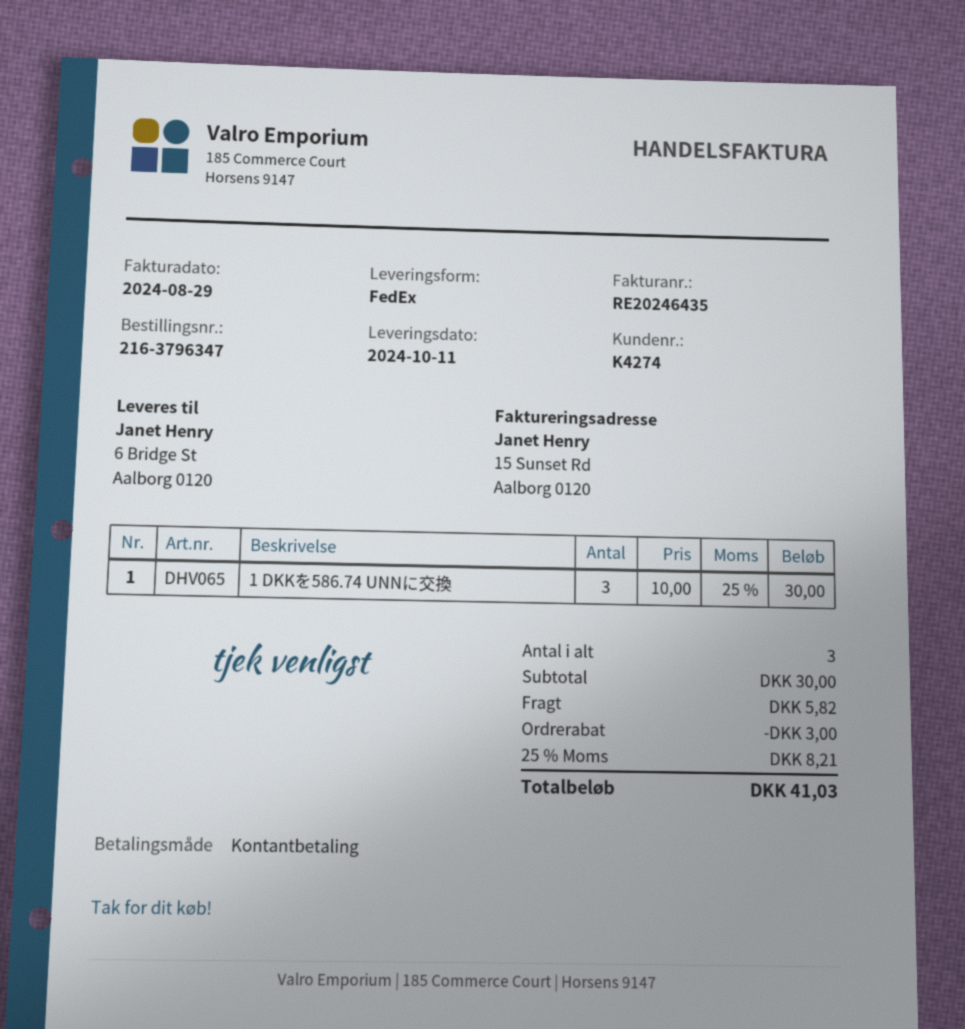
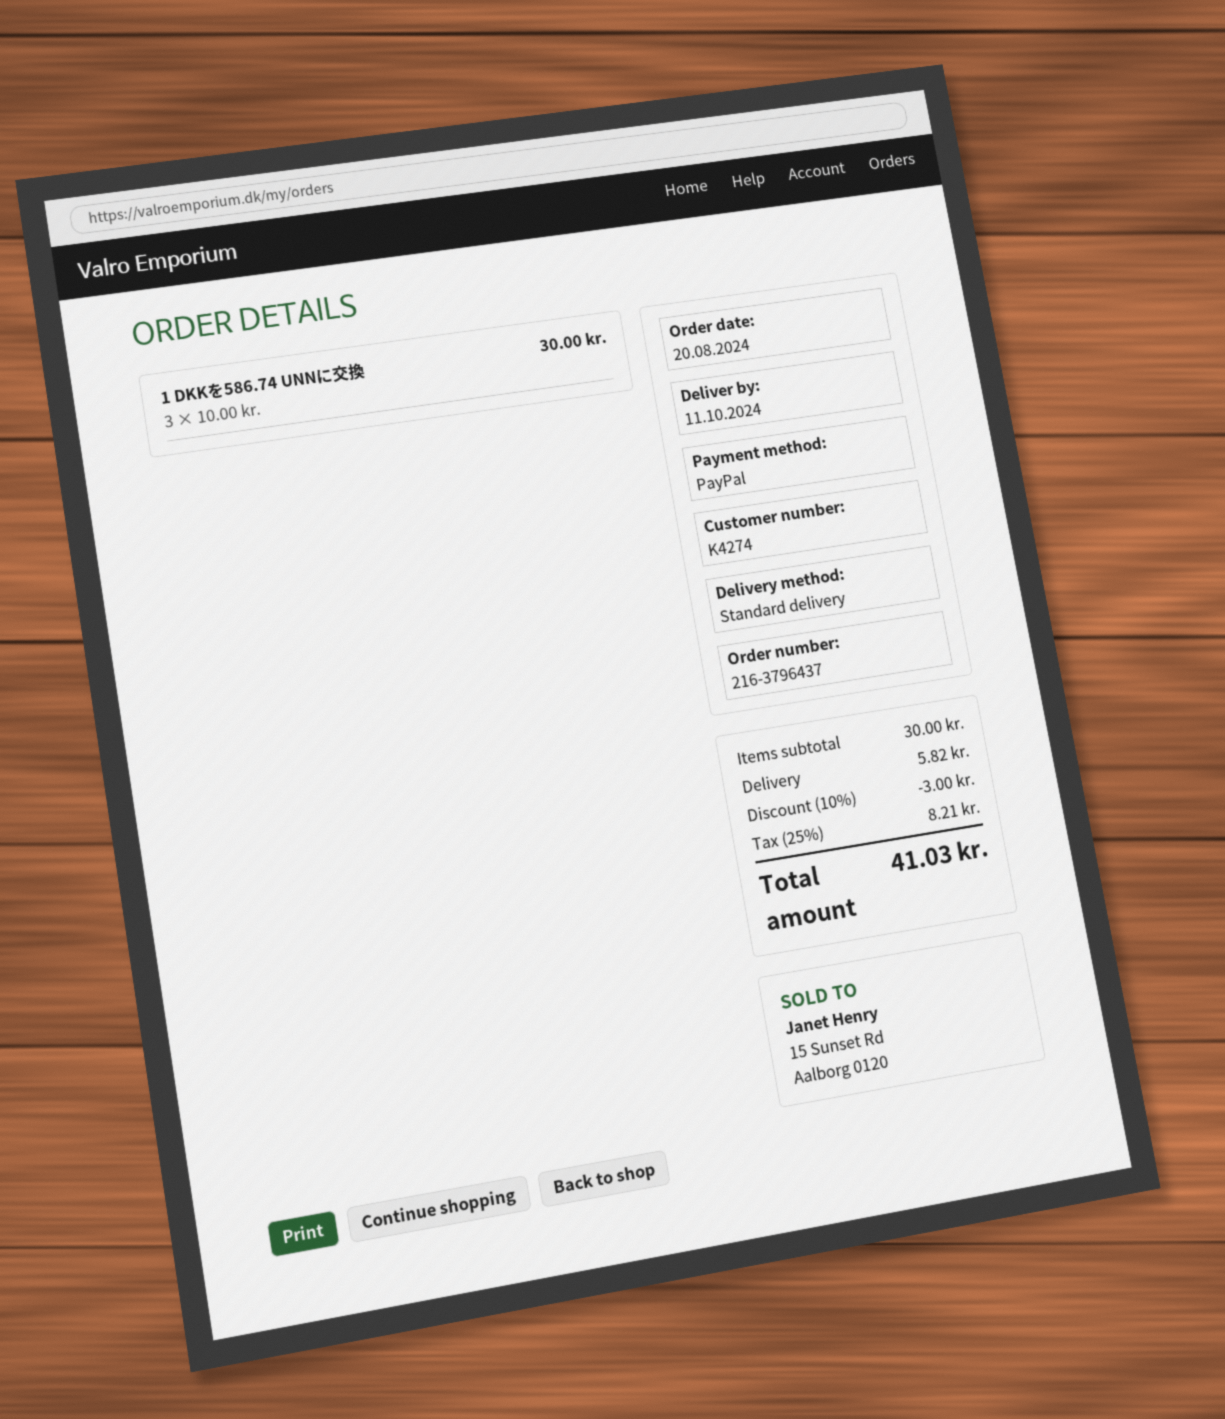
order number: 216-3796347 -> 216-3796437
payment method: cash -> PayPal
shipping method: FedEx -> standard

